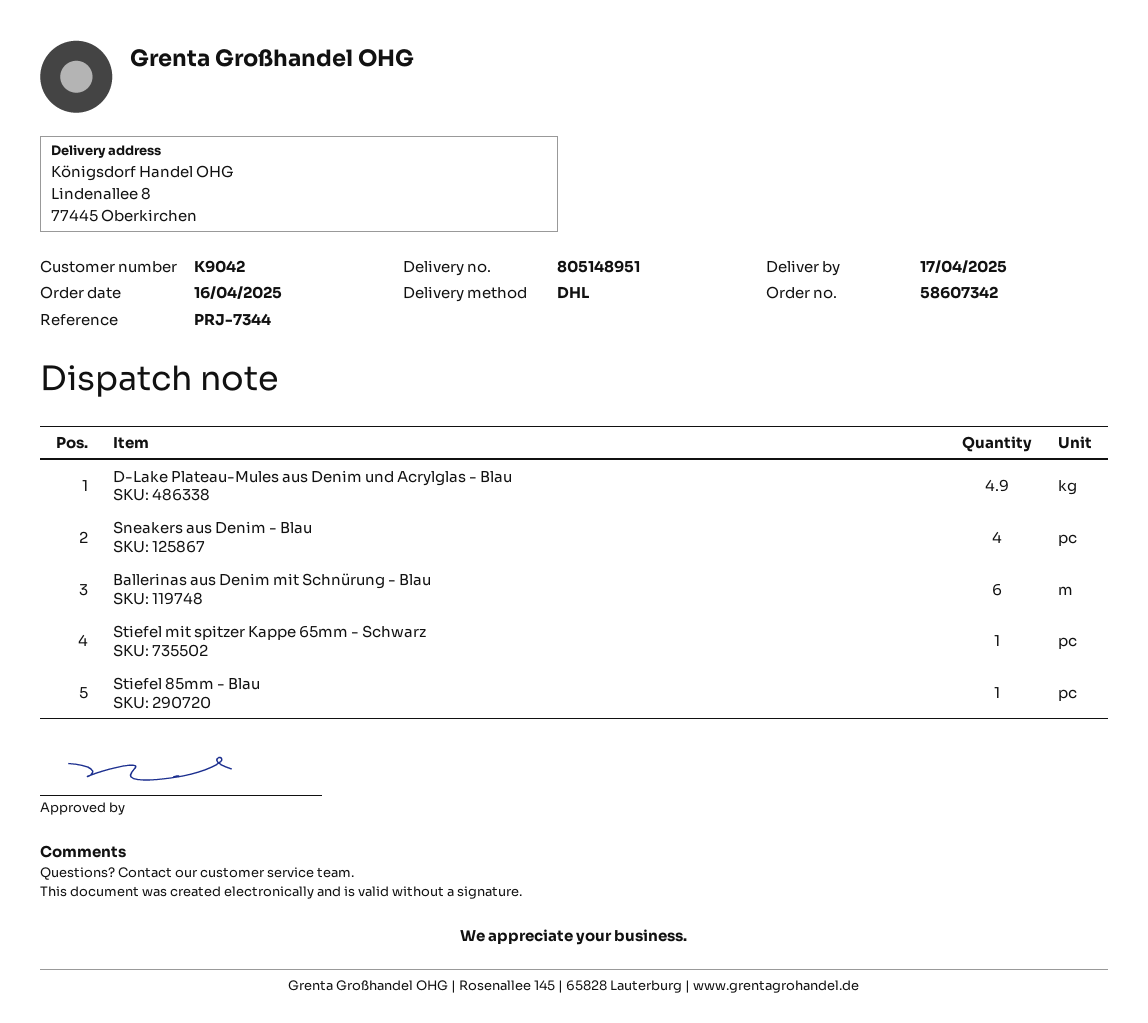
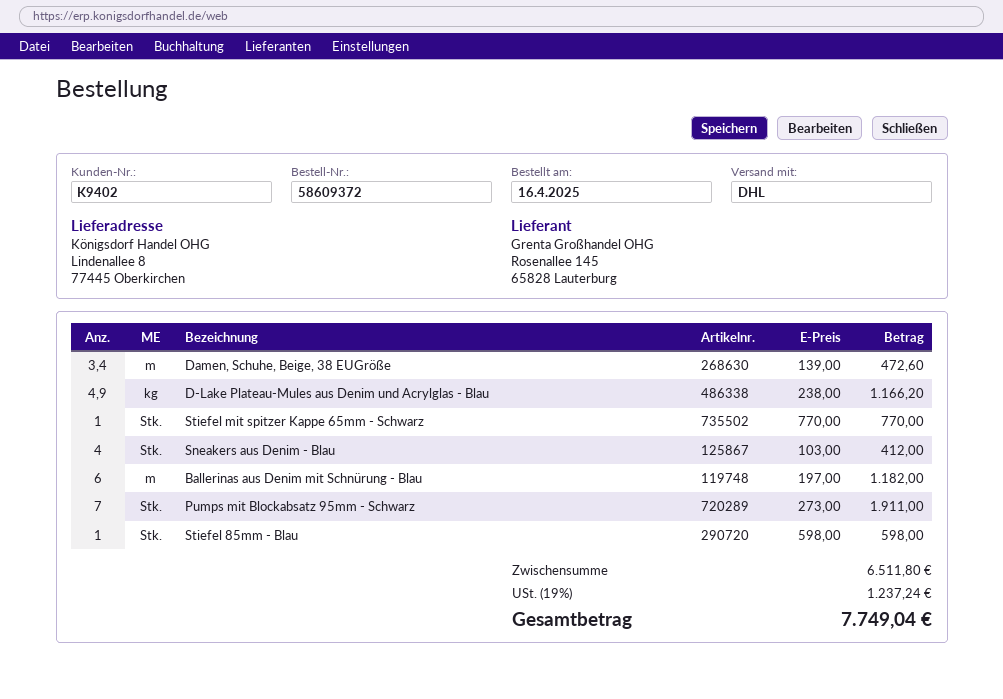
order number: 58607342 -> 58609372
customer number: K9042 -> K9402
Damen, Schuhe, Beige, 38 EUGröße: none -> 3.4
Pumps mit Blockabsatz 95mm - Schwarz: none -> 7

